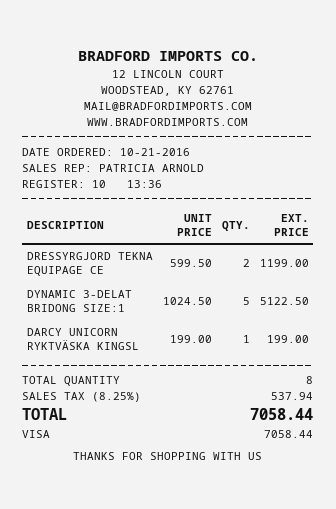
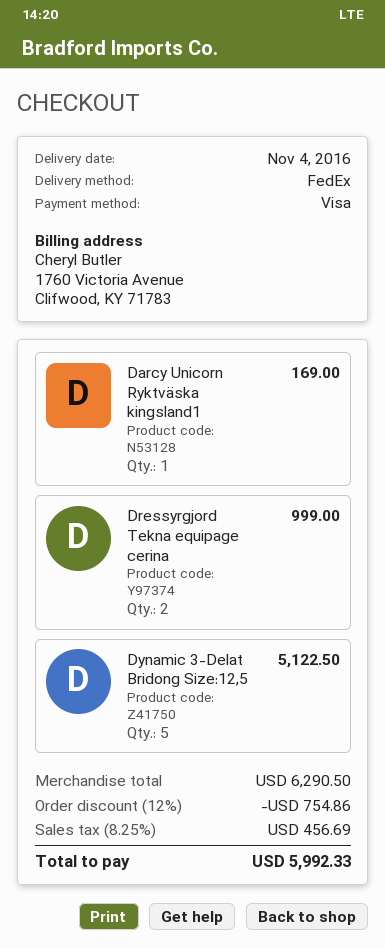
DRESSYRGJORD TEKNA EQUIPAGE CE: 2 for 1199.00 -> 2 for 999.00
DARCY UNICORN RYKTVÄSKA KINGSL: 1 for 199.00 -> 1 for 169.00
discount: none -> 12% = 754.86
tax: 8.25% = 537.94 -> 8.25% = 456.69
total: 7058.44 -> 5992.33

